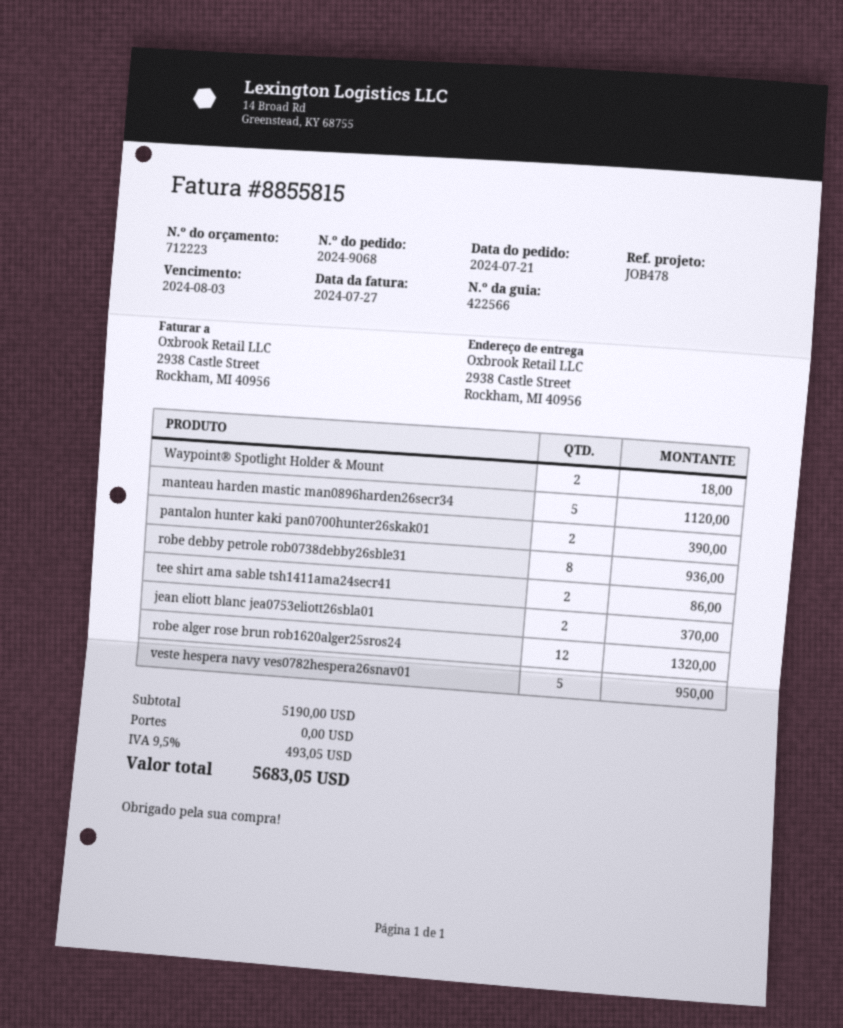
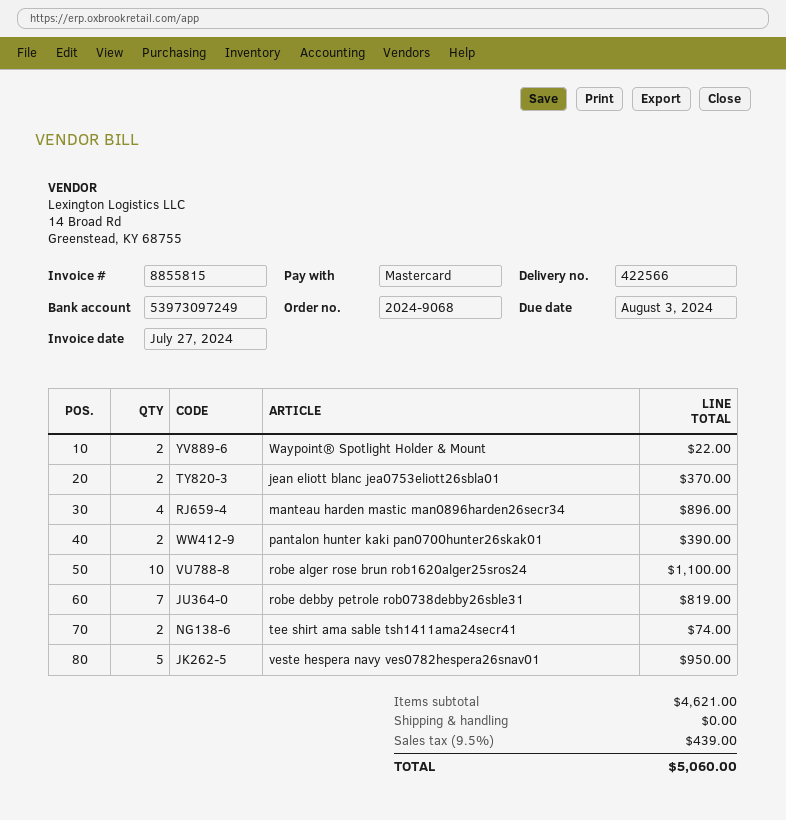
Waypoint® Spotlight Holder & Mount: 2 for 18.00 -> 2 for 22.00
manteau harden mastic man0896harden26secr34: 5 for 1120.00 -> 4 for 896.00
robe debby petrole rob0738debby26sble31: 8 for 936.00 -> 7 for 819.00
tee shirt ama sable tsh1411ama24secr41: 2 for 86.00 -> 2 for 74.00
robe alger rose brun rob1620alger25sros24: 12 for 1320.00 -> 10 for 1100.00
subtotal: 5190.00 -> 4621.00
tax: 9.5% = 493.05 -> 9.5% = 439.00
total: 5683.05 -> 5060.00

